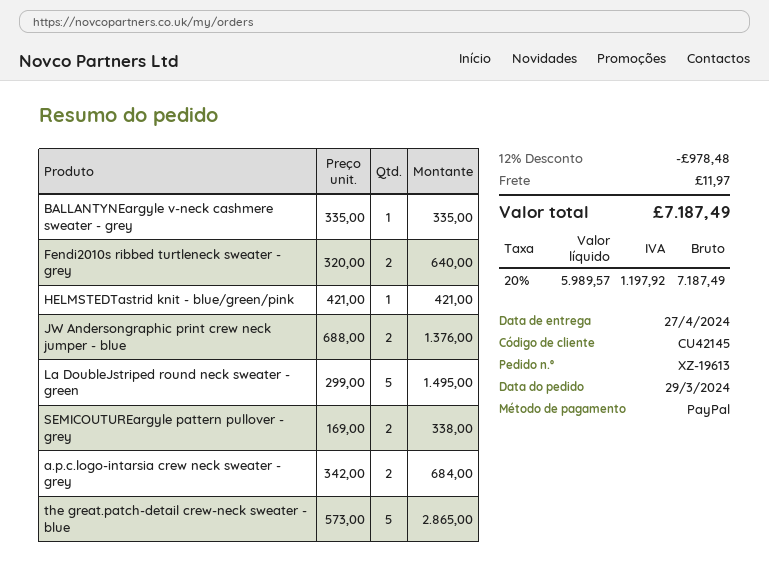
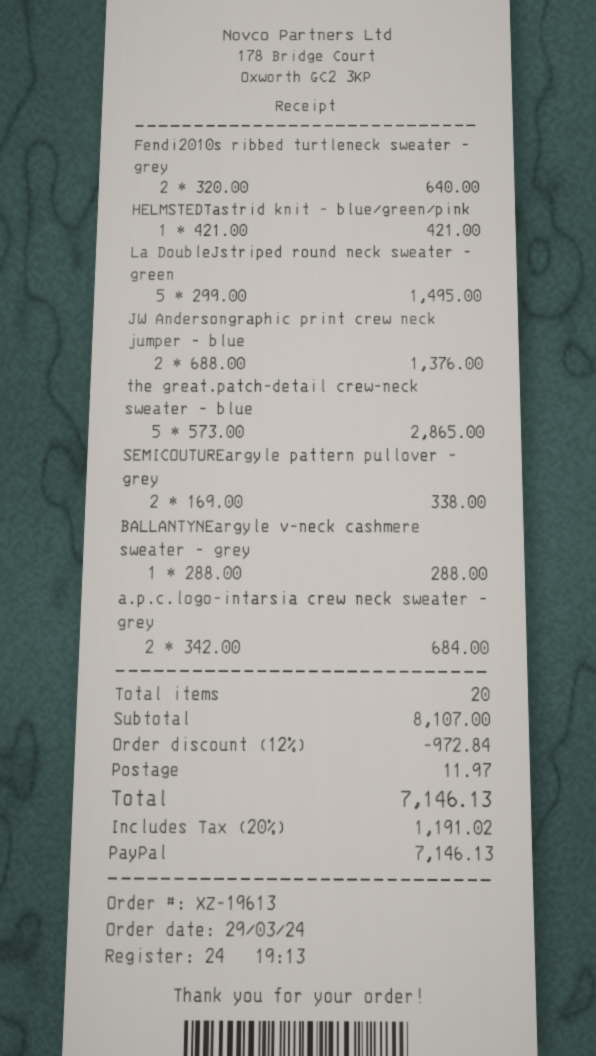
BALLANTYNEargyle v-neck cashmere sweater - grey: 1 x 335.00 = 335.00 -> 1 x 288.00 = 288.00
discount: 12% = 978.48 -> 12% = 972.84
tax: 20% = 1197.92 -> 20% = 1191.02
total: 7187.49 -> 7146.13

